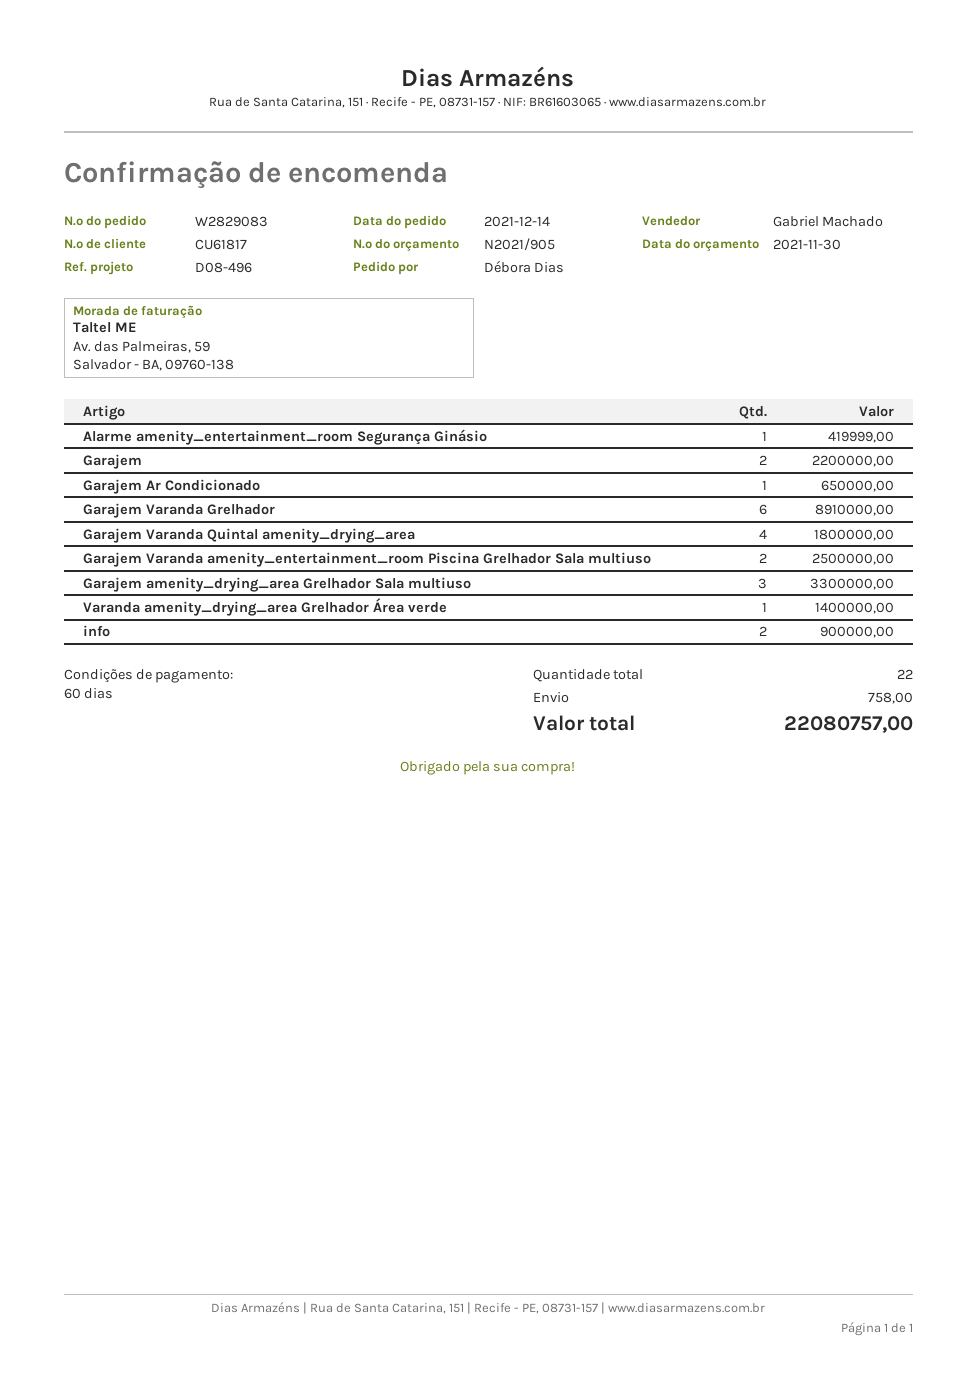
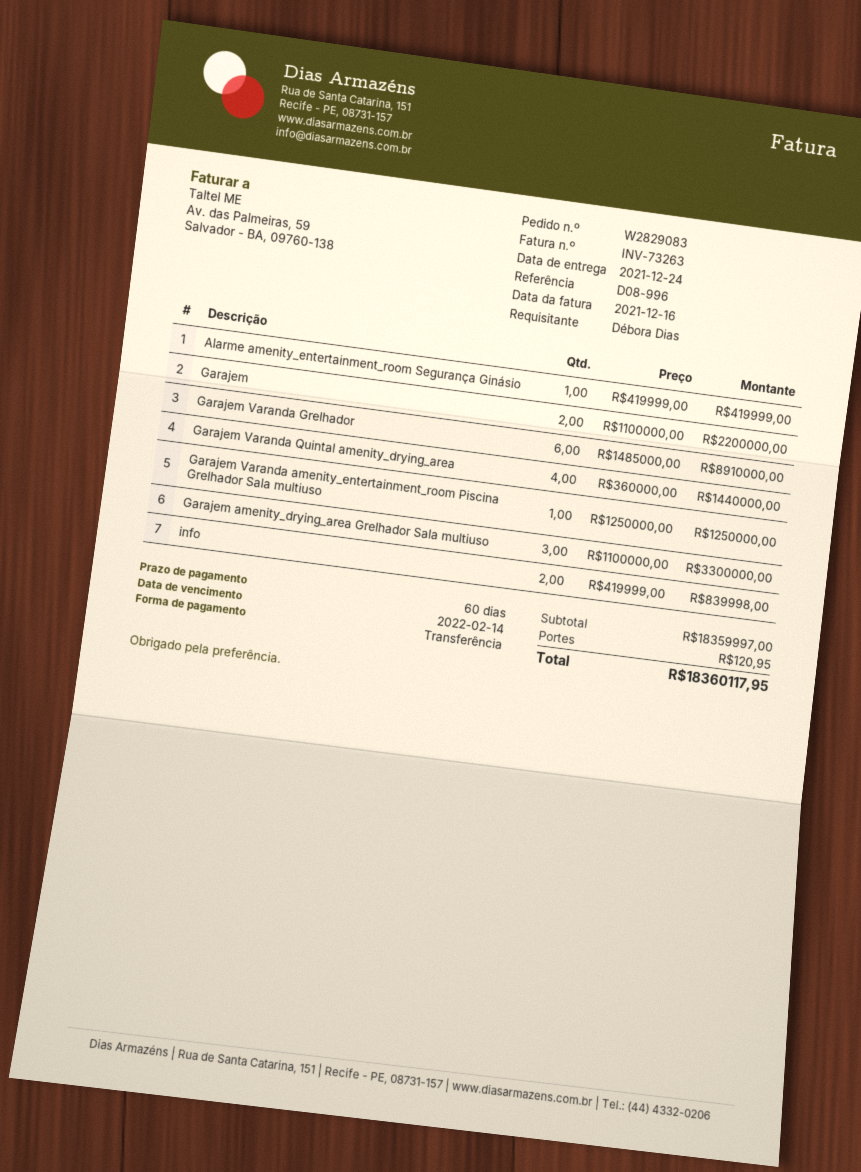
reference: D08-496 -> D08-996
Garajem Ar Condicionado: 1 for 650000.00 -> none
Garajem Varanda Quintal amenity_drying_area: 4 for 1800000.00 -> 4 for 1440000.00
Garajem Varanda amenity_entertainment_room Piscina Grelhador Sala multiuso: 2 for 2500000.00 -> 1 for 1250000.00
Varanda amenity_drying_area Grelhador Área verde: 1 for 1400000.00 -> none
info: 2 for 900000.00 -> 2 for 839998.00
shipping: 758.00 -> 120.95
total: 22080757.00 -> 18360117.95

